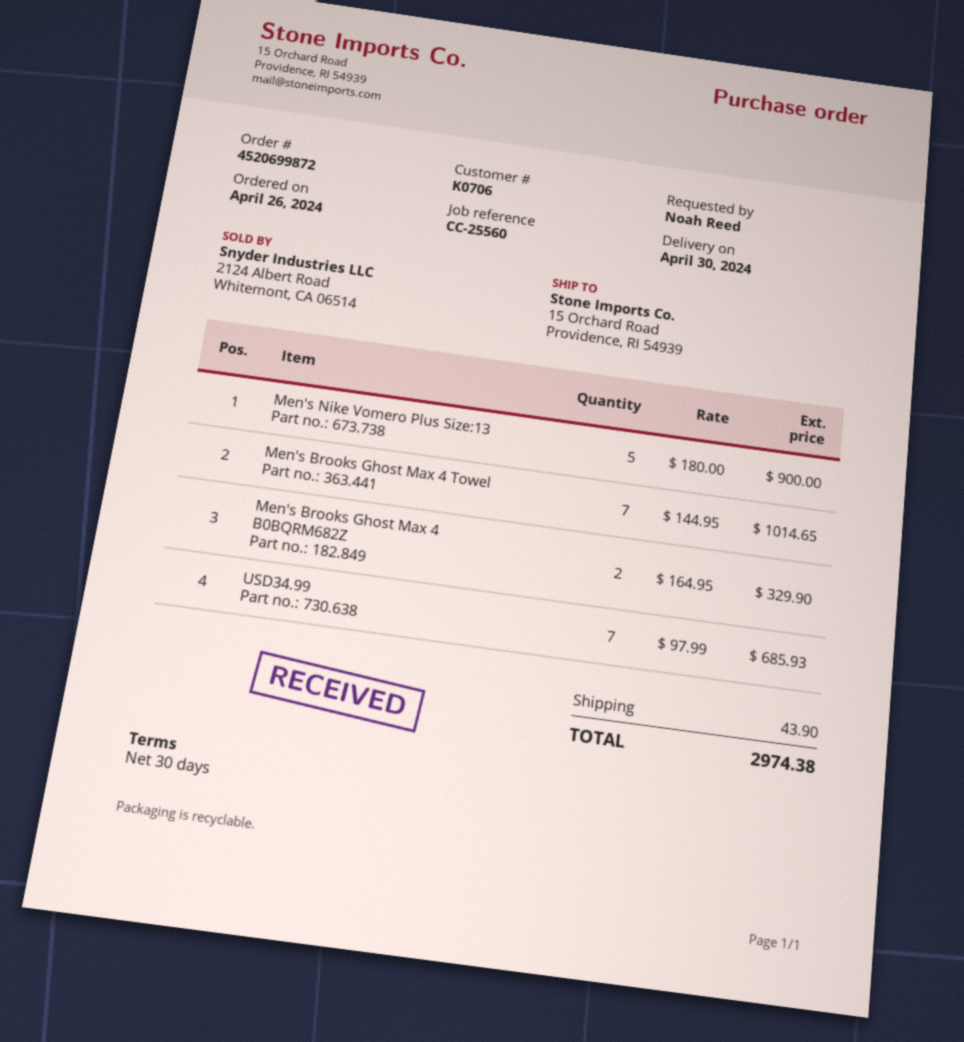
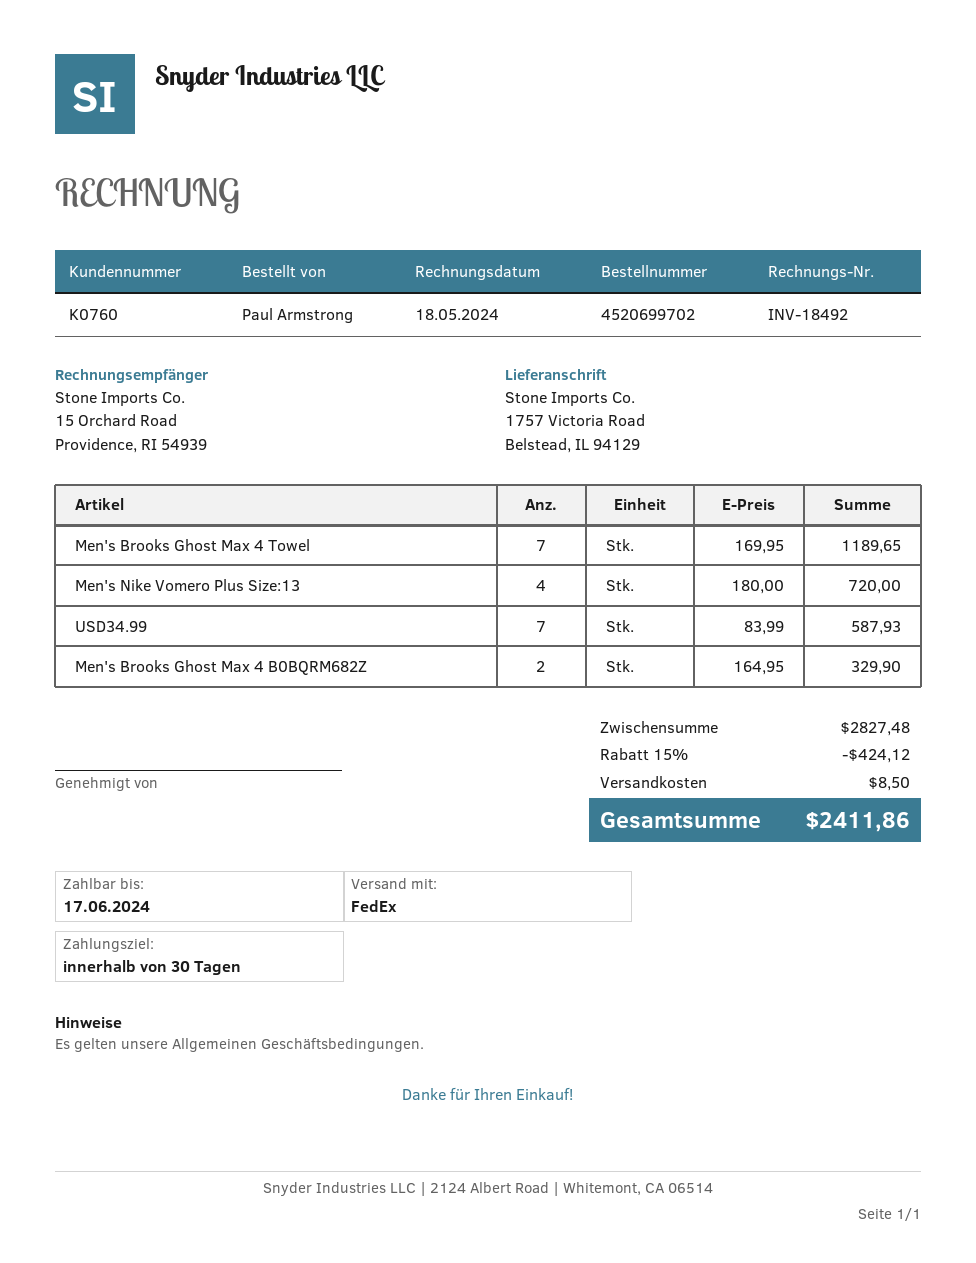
order number: 4520699872 -> 4520699702
customer number: K0706 -> K0760
ordered by: Noah Reed -> Paul Armstrong
ship to: 15 Orchard Road, Providence, RI 54939 -> 1757 Victoria Road, Belstead, IL 94129
Men's Nike Vomero Plus Size:13: 5 x 180.00 = 900.00 -> 4 x 180.00 = 720.00
Men's Brooks Ghost Max 4 Towel: 7 x 144.95 = 1014.65 -> 7 x 169.95 = 1189.65
USD34.99: 7 x 97.99 = 685.93 -> 7 x 83.99 = 587.93
discount: none -> 15% = 424.12
shipping: 43.90 -> 8.50
total: 2974.38 -> 2411.86

